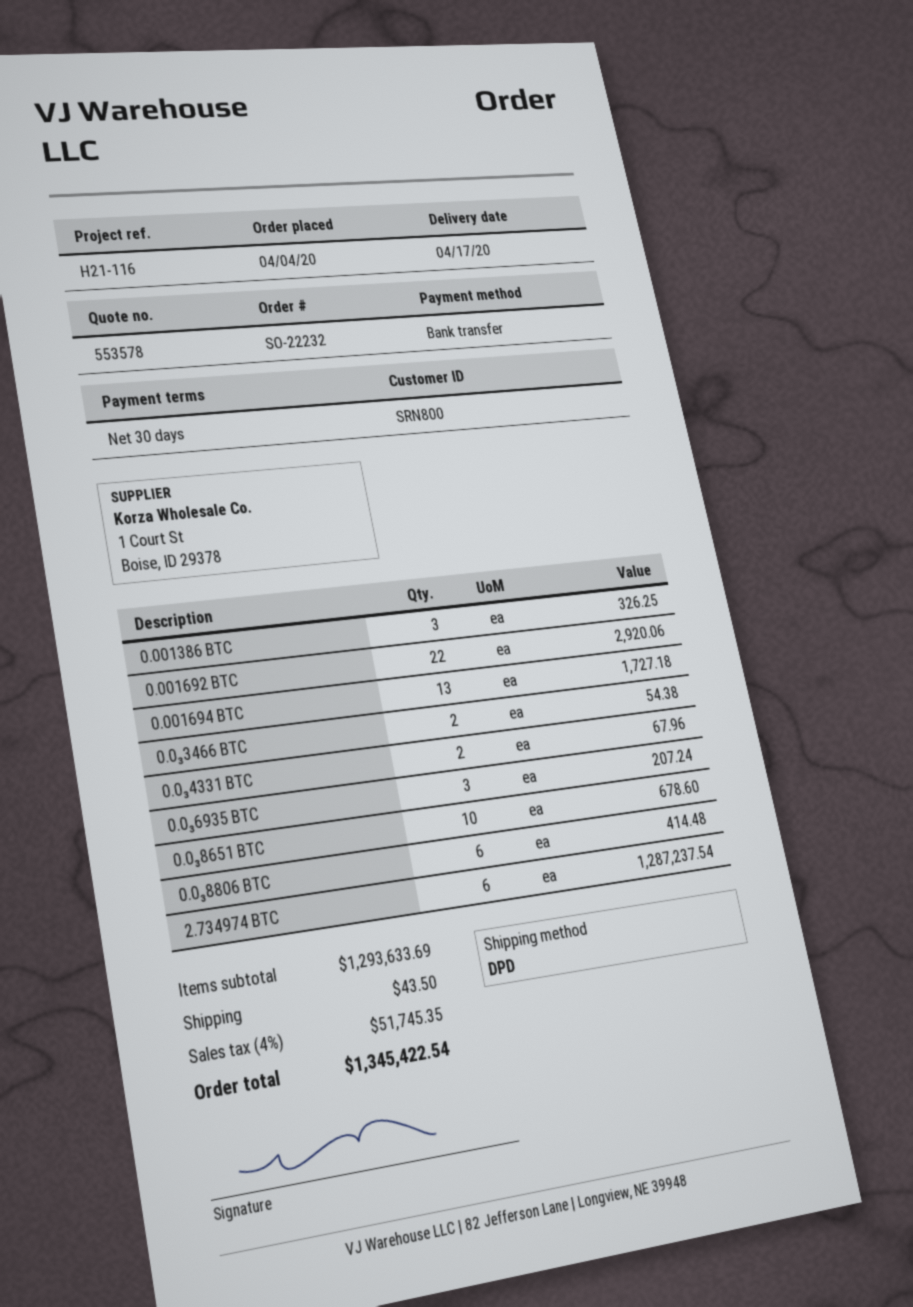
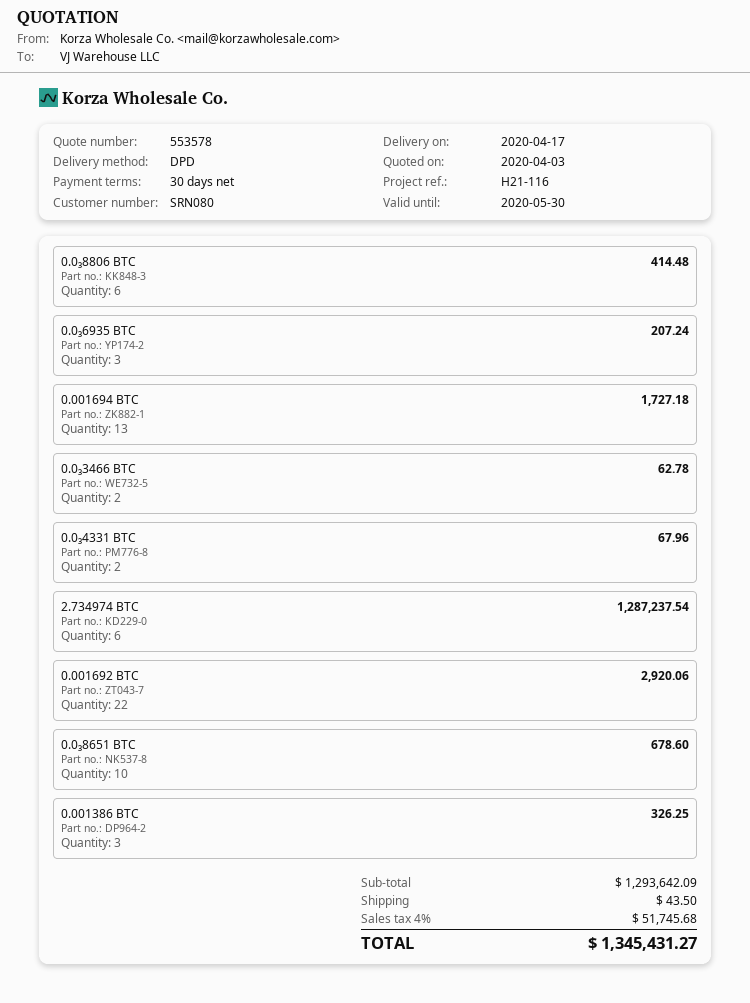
customer number: SRN800 -> SRN080
0.0₃3466 BTC: 2 for 54.38 -> 2 for 62.78
subtotal: 1293633.69 -> 1293642.09
tax: 4% = 51745.35 -> 4% = 51745.68
total: 1345422.54 -> 1345431.27

